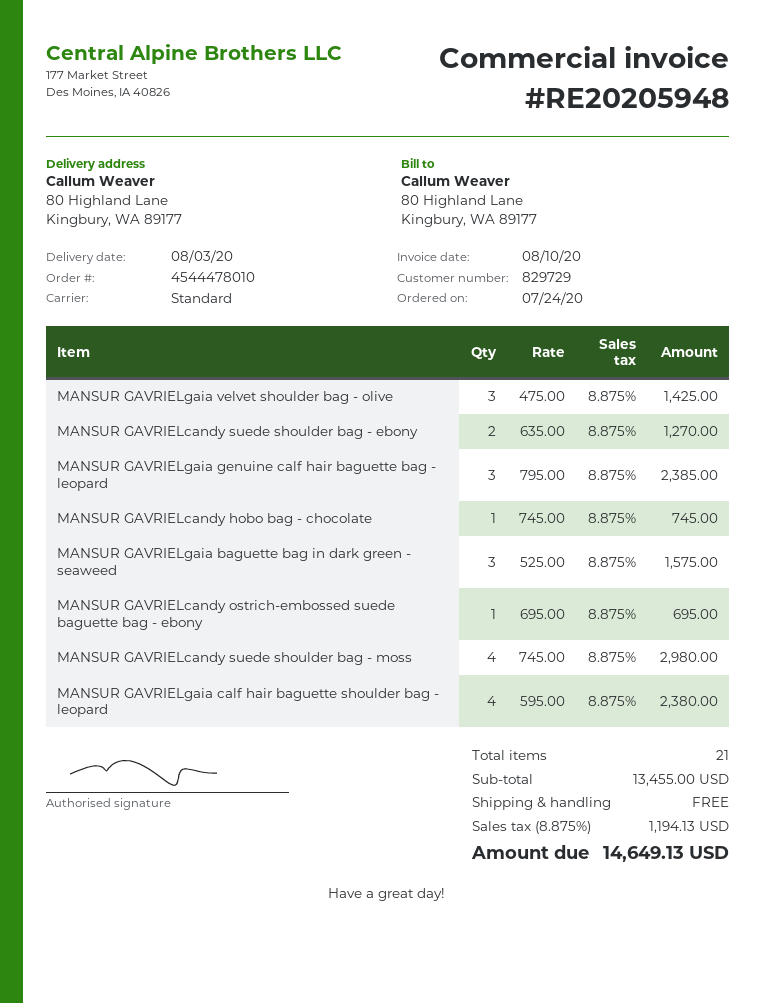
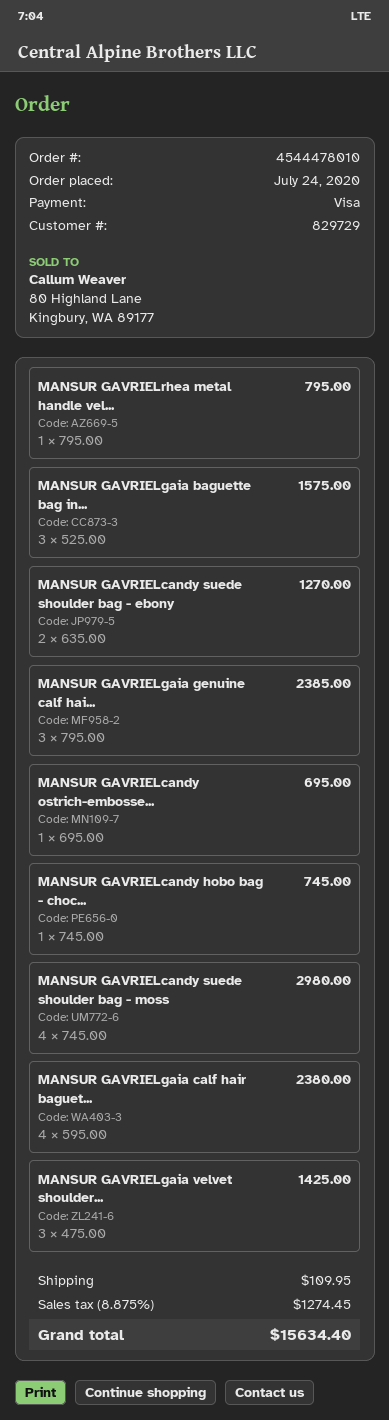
MANSUR GAVRIELrhea metal handle vel...: none -> 1 x 795.00 = 795.00
shipping: 0.00 -> 109.95
tax: 8.875% = 1194.13 -> 8.875% = 1274.45
total: 14649.13 -> 15634.40

